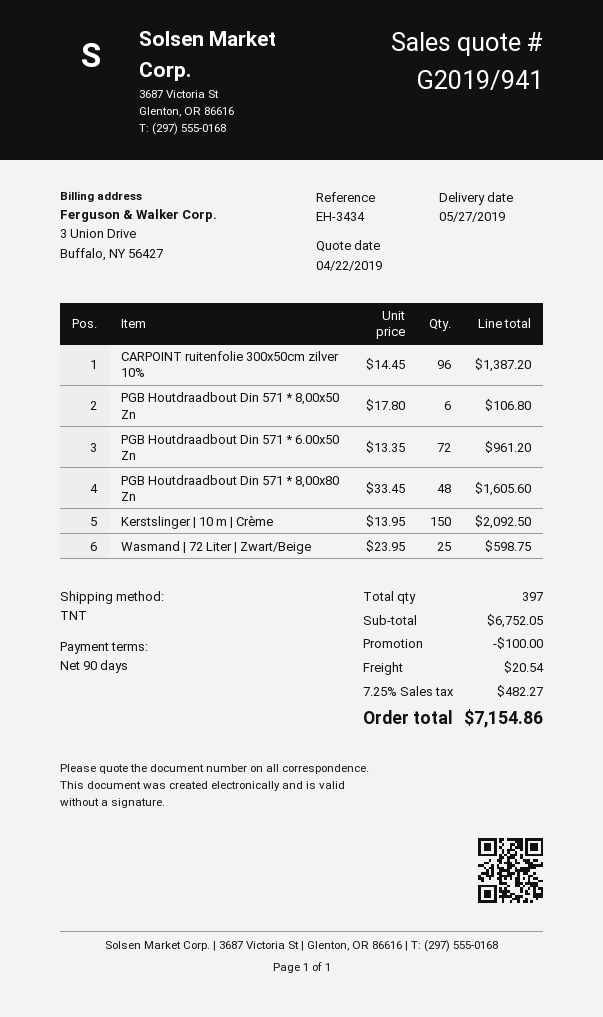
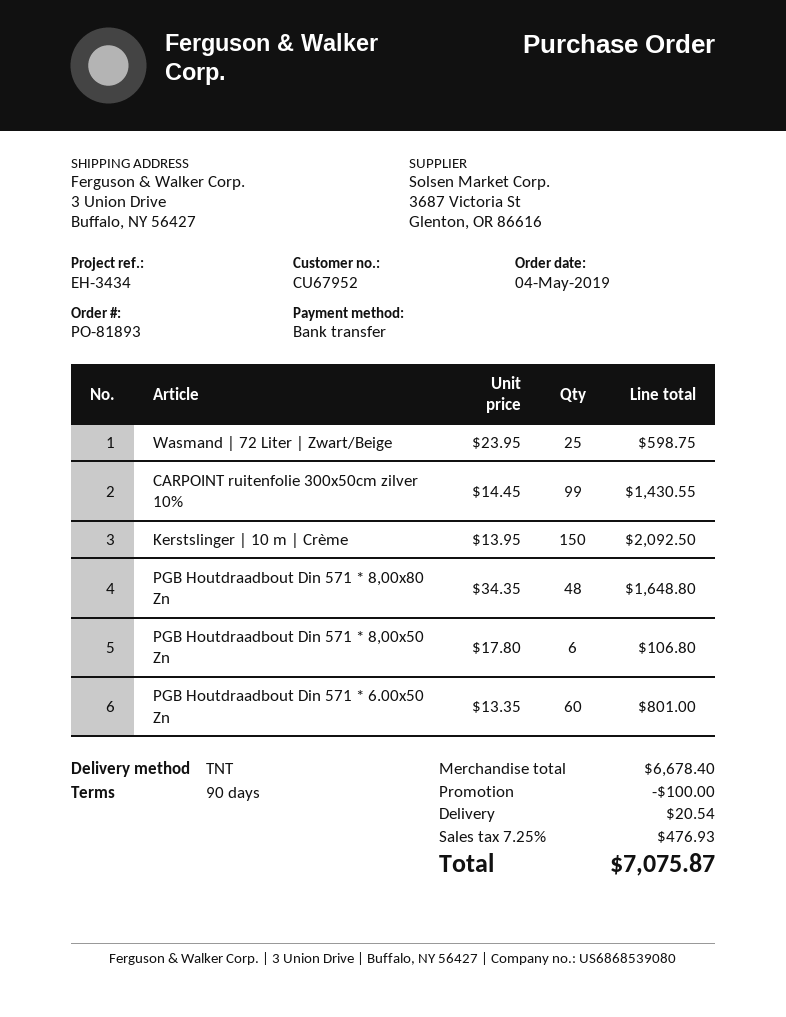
CARPOINT ruitenfolie 300x50cm zilver 10%: 96 x 14.45 = 1387.20 -> 99 x 14.45 = 1430.55
PGB Houtdraadbout Din 571 * 6.00x50 Zn: 72 x 13.35 = 961.20 -> 60 x 13.35 = 801.00
PGB Houtdraadbout Din 571 * 8,00x80 Zn: 48 x 33.45 = 1605.60 -> 48 x 34.35 = 1648.80
subtotal: 6752.05 -> 6678.40
tax: 7.25% = 482.27 -> 7.25% = 476.93
total: 7154.86 -> 7075.87

